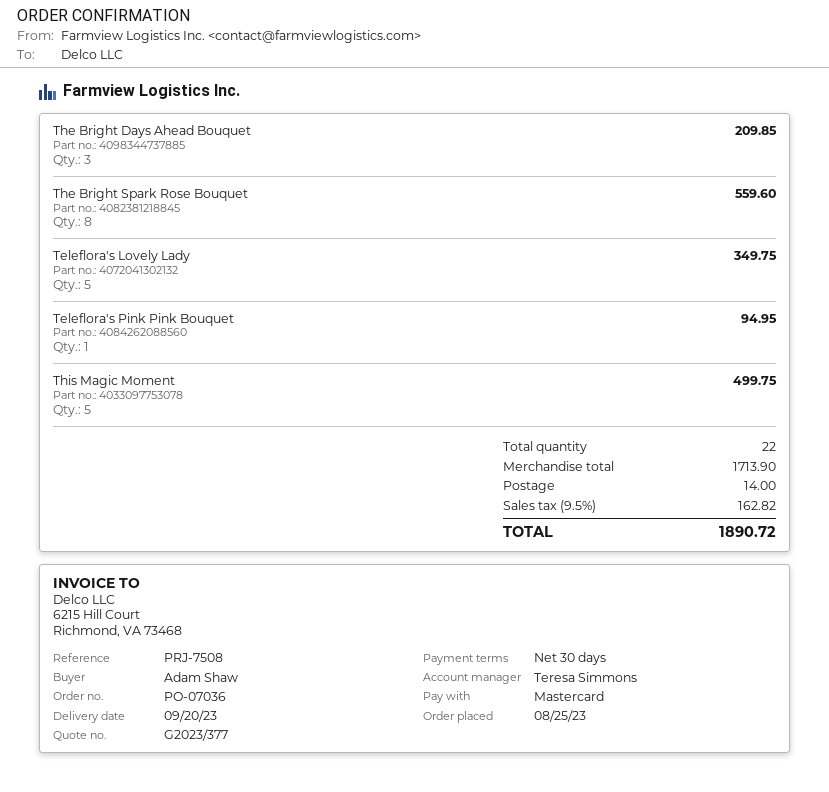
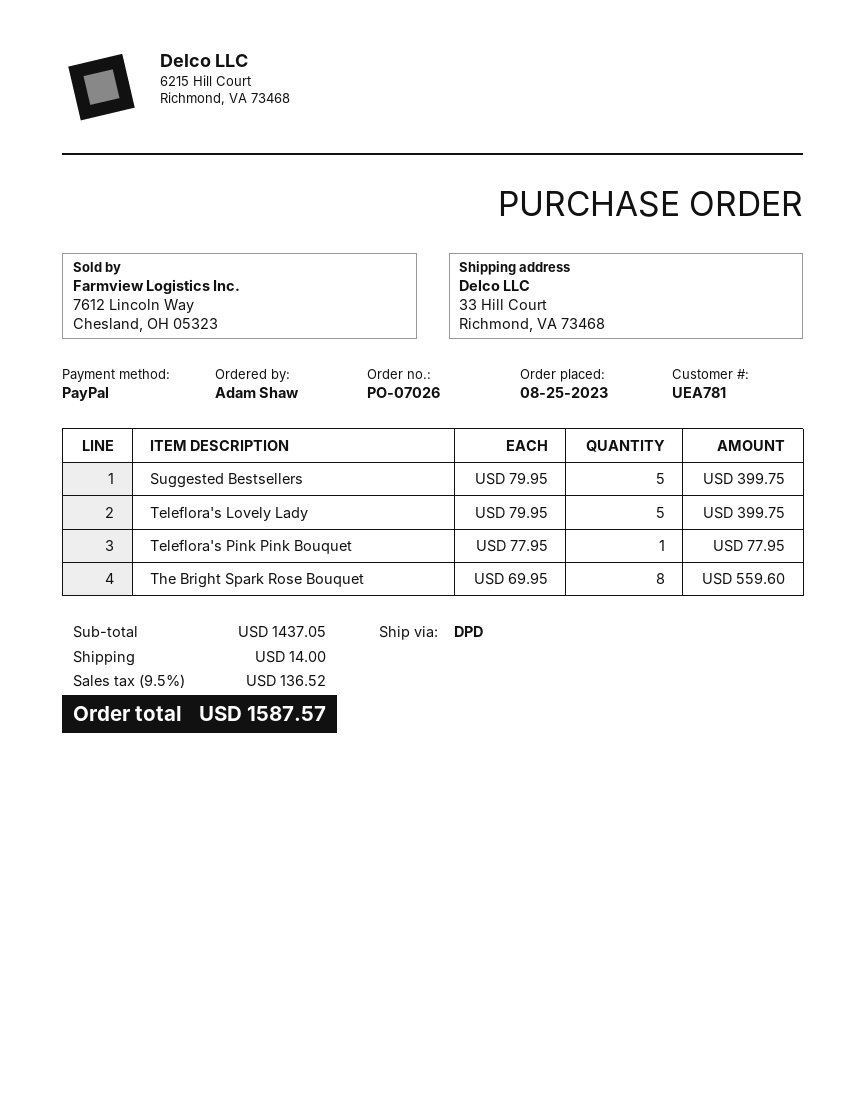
order number: PO-07036 -> PO-07026
payment method: Mastercard -> PayPal
The Bright Days Ahead Bouquet: 3 for 209.85 -> none
Teleflora's Lovely Lady: 5 for 349.75 -> 5 for 399.75
Teleflora's Pink Pink Bouquet: 1 for 94.95 -> 1 for 77.95
This Magic Moment: 5 for 499.75 -> none
Suggested Bestsellers: none -> 5 for 399.75
subtotal: 1713.90 -> 1437.05
tax: 9.5% = 162.82 -> 9.5% = 136.52
total: 1890.72 -> 1587.57

